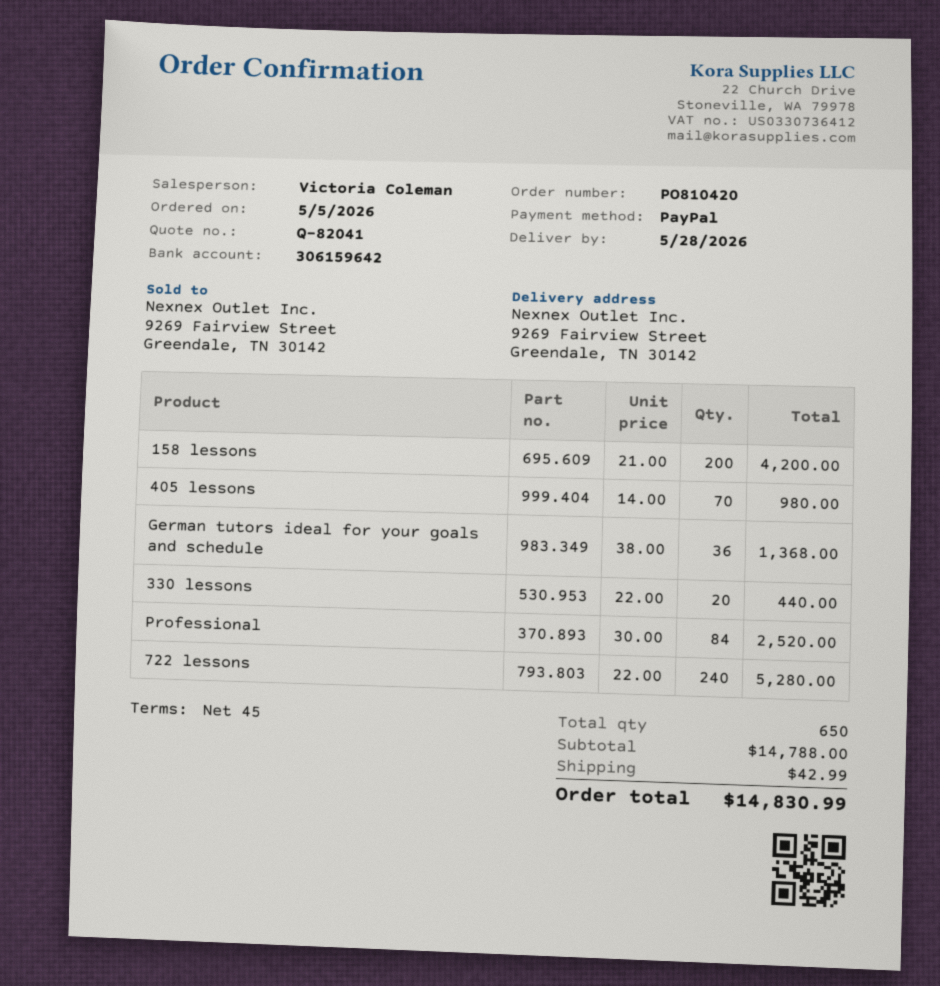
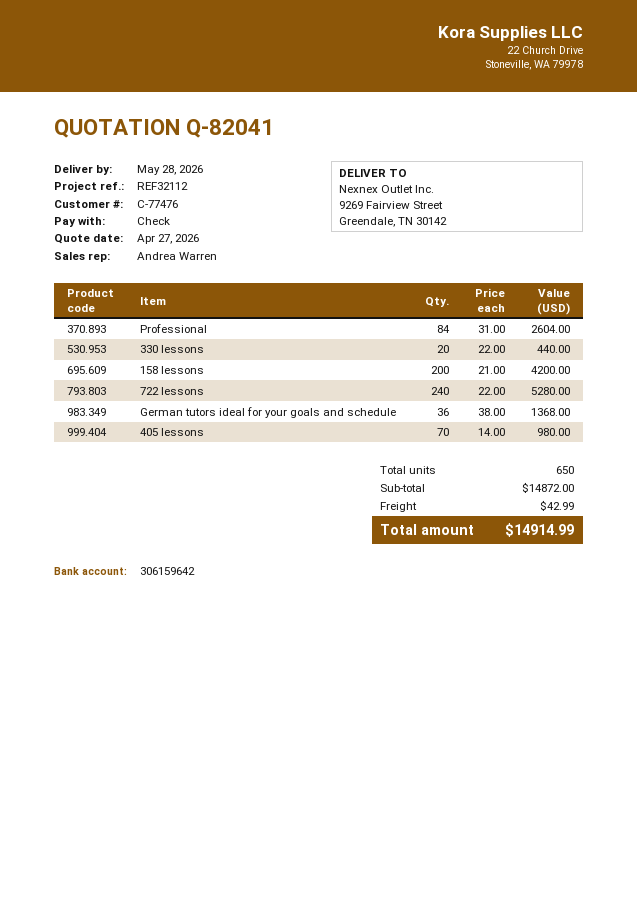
sales rep: Victoria Coleman -> Andrea Warren
payment method: PayPal -> cheque
Professional: 84 x 30.00 = 2520.00 -> 84 x 31.00 = 2604.00
subtotal: 14788.00 -> 14872.00
total: 14830.99 -> 14914.99

